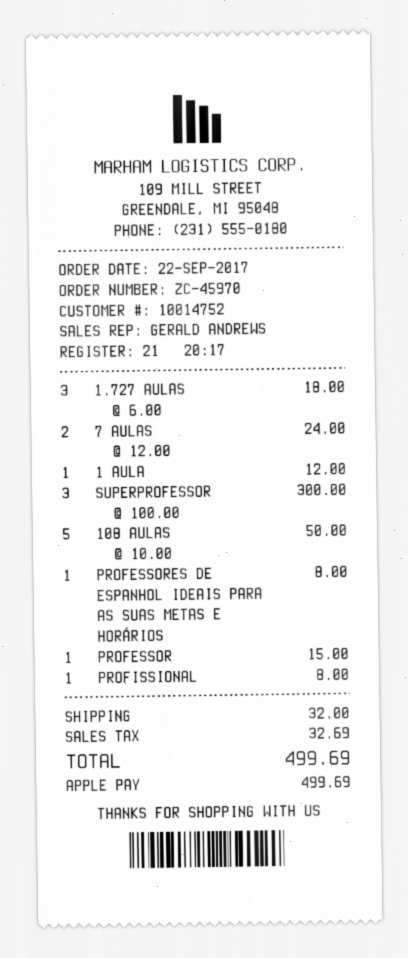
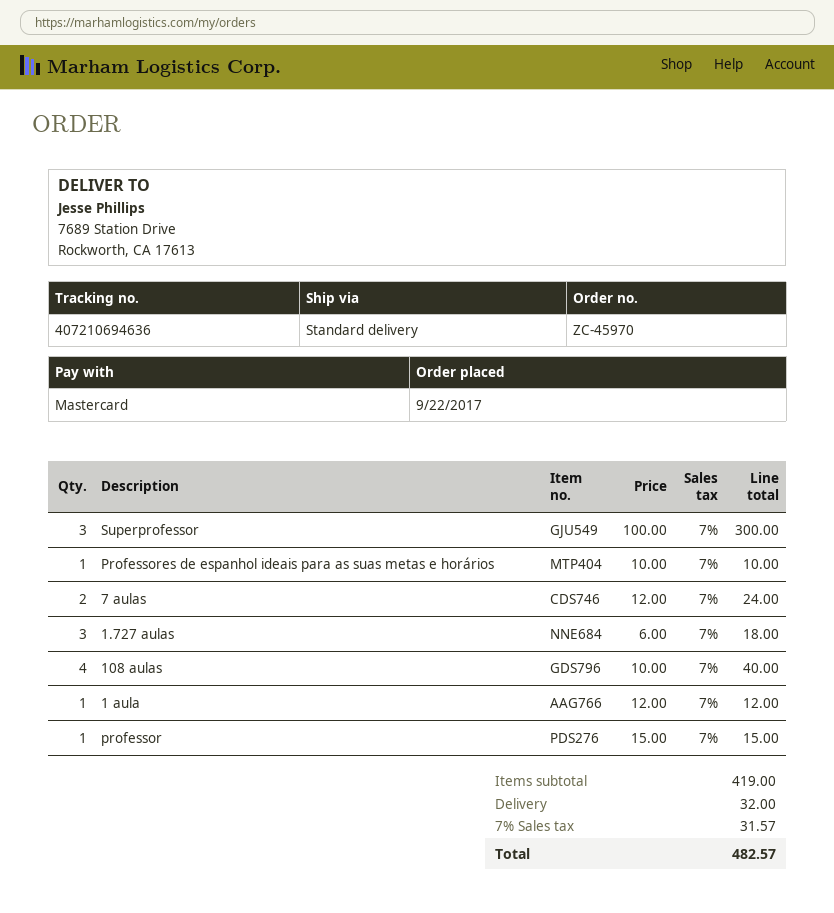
payment method: Apple Pay -> Mastercard
108 AULAS: 5 x 10.00 = 50.00 -> 4 x 10.00 = 40.00
PROFESSORES DE ESPANHOL IDEAIS PARA AS SUAS METAS E HORÁRIOS: 1 x 8.00 = 8.00 -> 1 x 10.00 = 10.00
PROFISSIONAL: 1 x 8.00 = 8.00 -> none
tax: 32.69 -> 31.57
total: 499.69 -> 482.57

